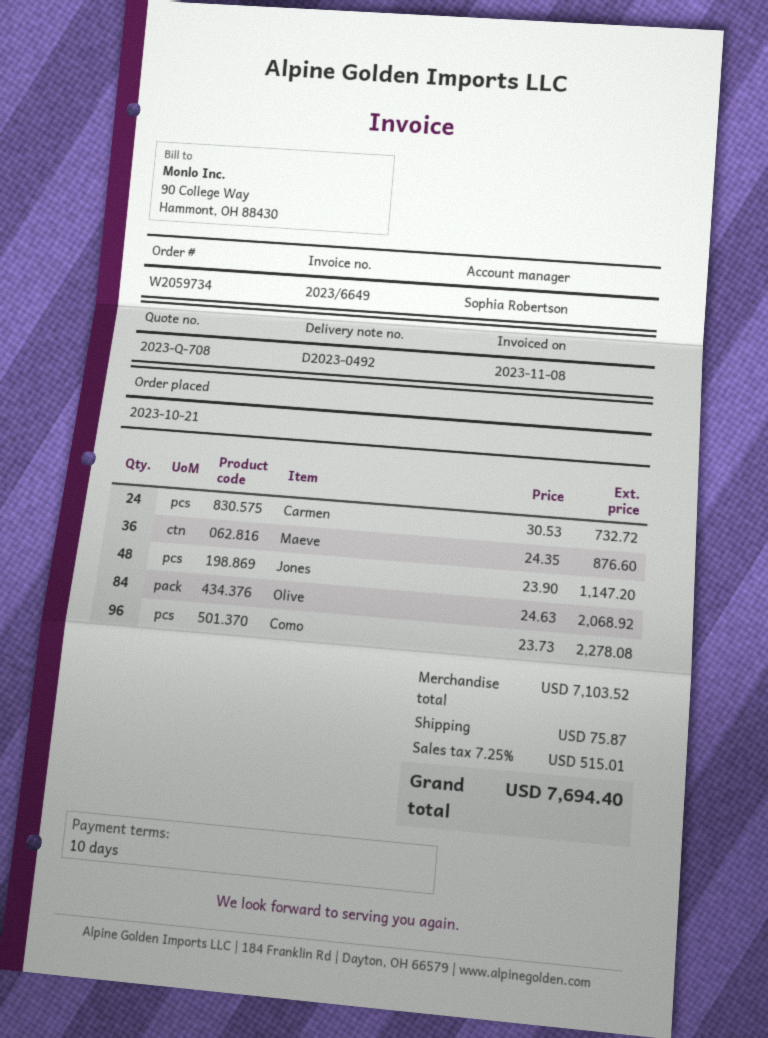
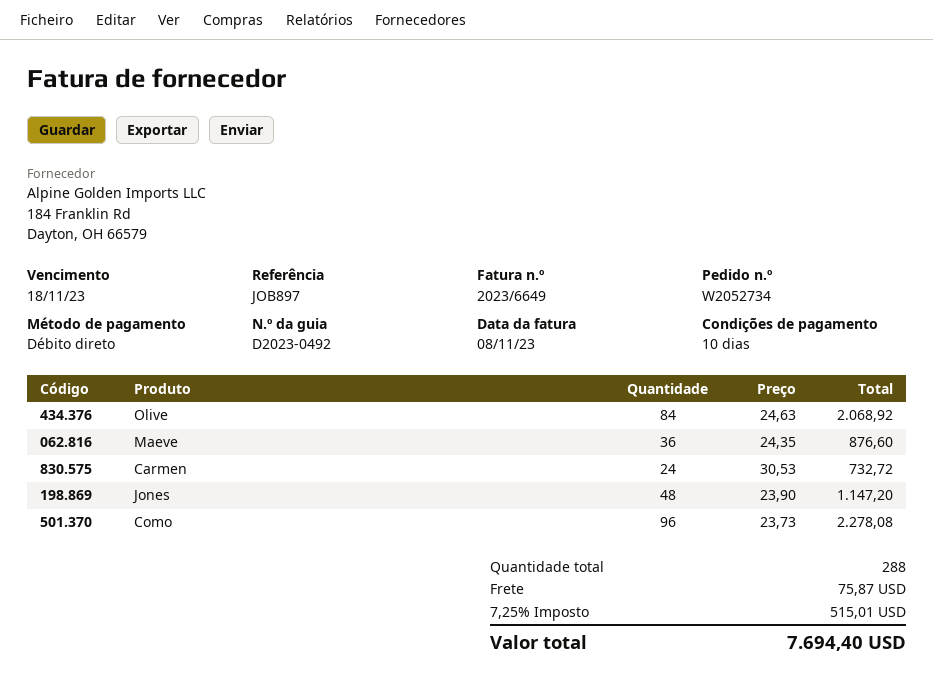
order number: W2059734 -> W2052734

